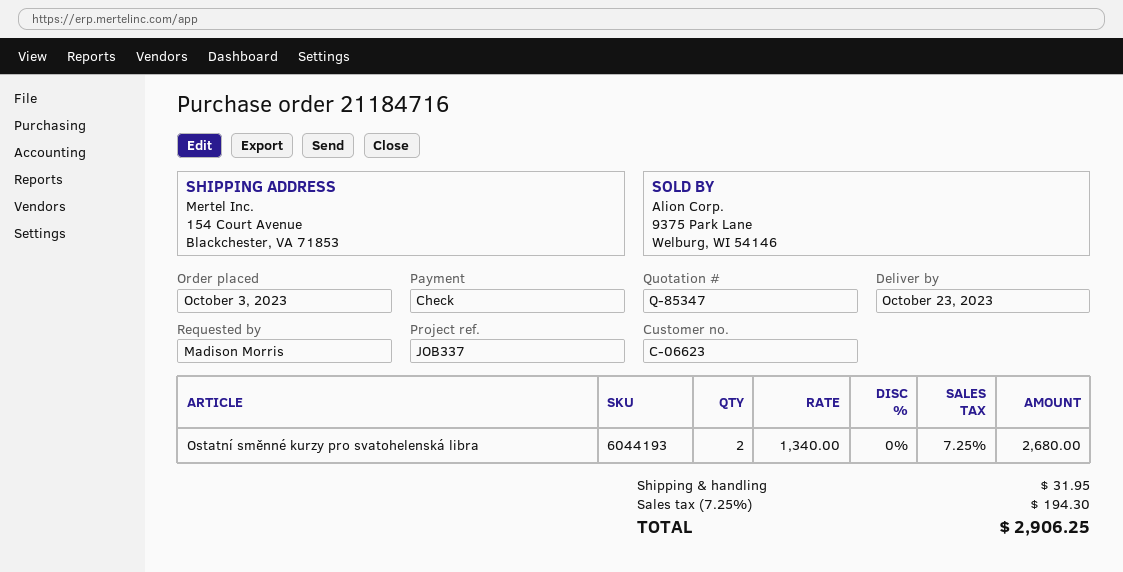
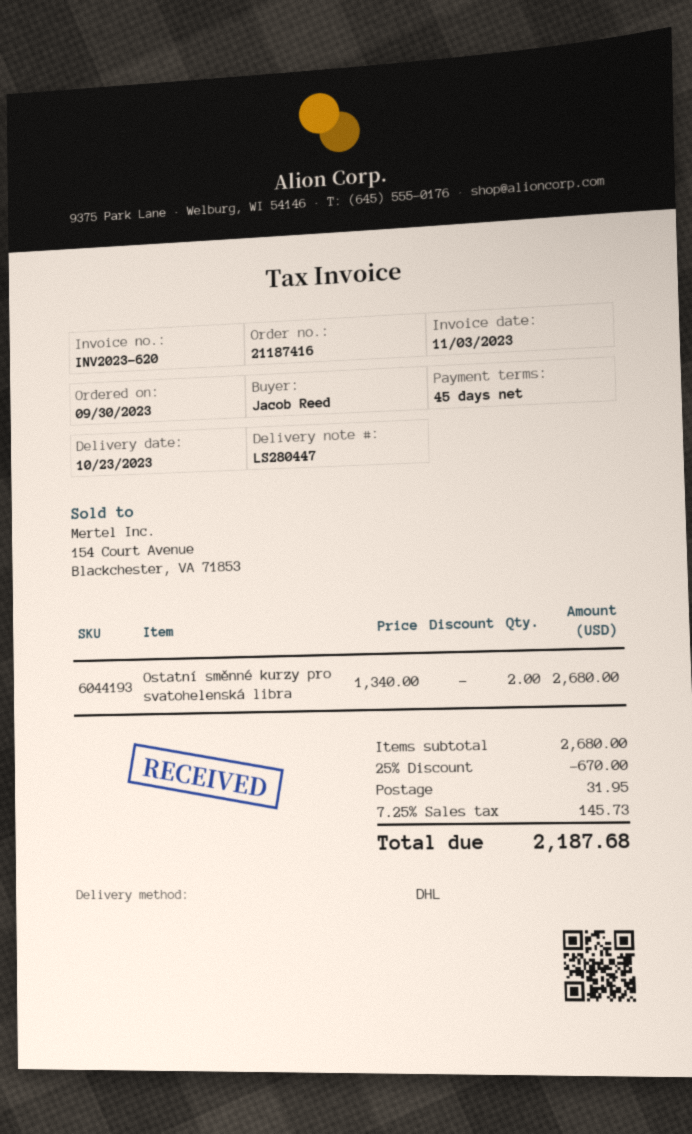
order number: 21184716 -> 21187416
order date: 2023-10-03 -> 2023-09-30
ordered by: Madison Morris -> Jacob Reed
discount: none -> 25% = 670.00
tax: 7.25% = 194.30 -> 7.25% = 145.73
total: 2906.25 -> 2187.68

